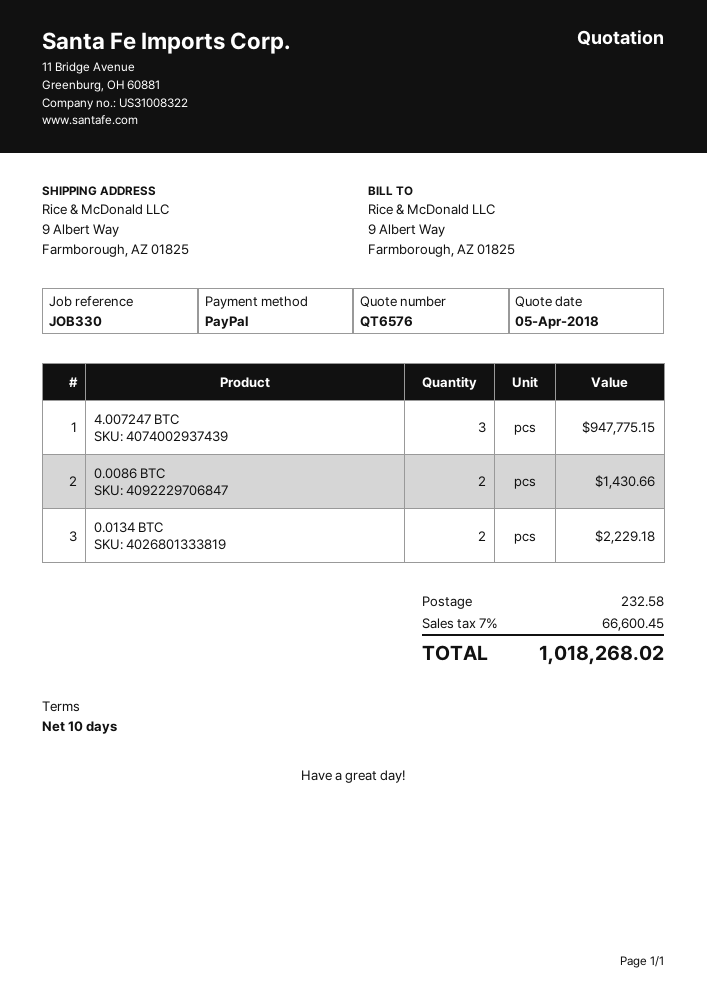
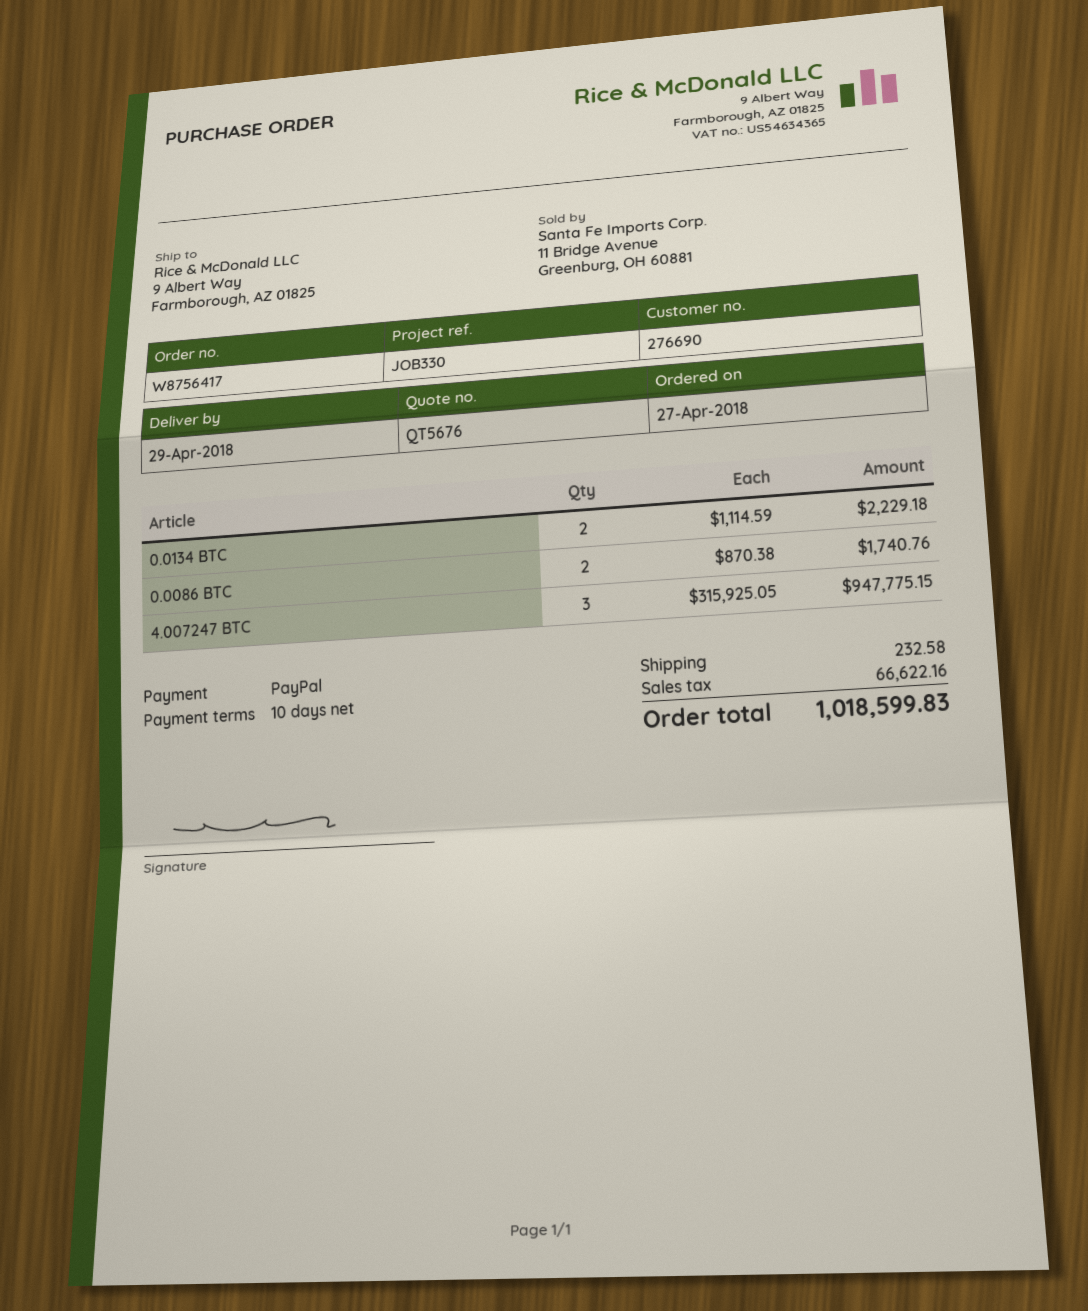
quote number: QT6576 -> QT5676
0.0086 BTC: 2 for 1430.66 -> 2 for 1740.76
tax: 66600.45 -> 66622.16
total: 1018268.02 -> 1018599.83

